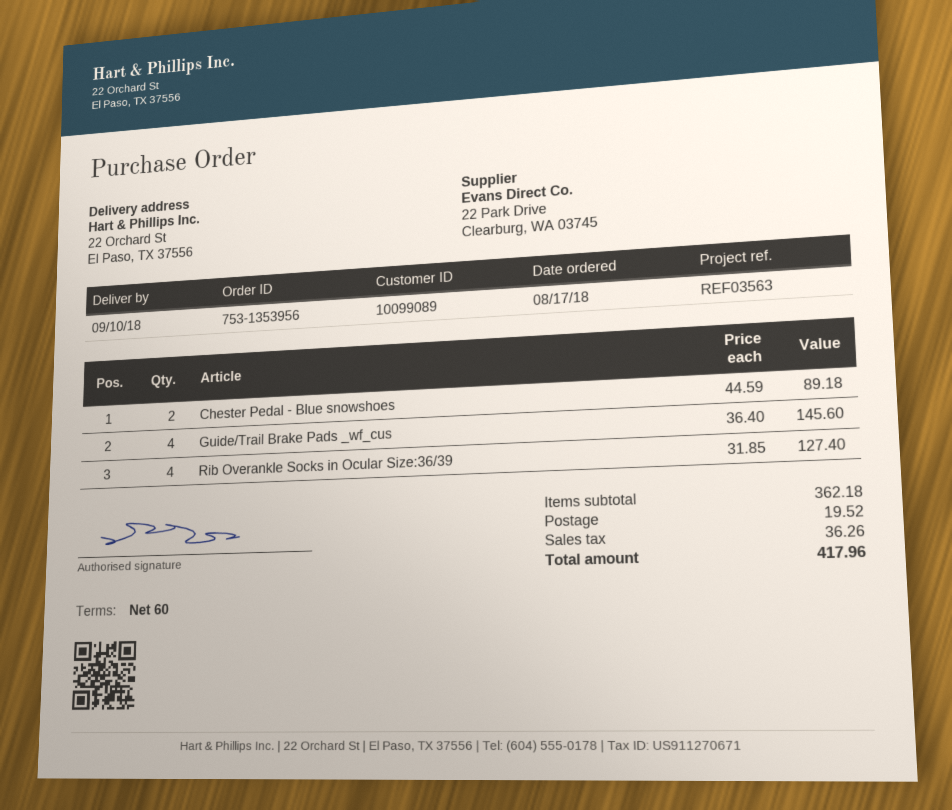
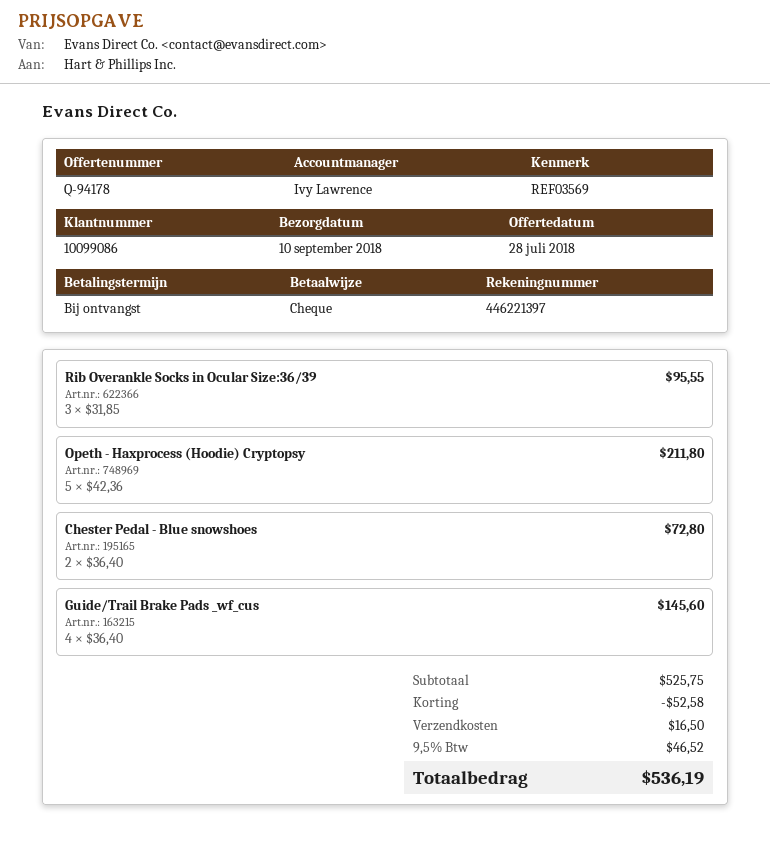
payment terms: 60 days -> on receipt
customer number: 10099089 -> 10099086
reference: REF03563 -> REF03569
Chester Pedal - Blue snowshoes: 2 x 44.59 = 89.18 -> 2 x 36.40 = 72.80
Rib Overankle Socks in Ocular Size:36/39: 4 x 31.85 = 127.40 -> 3 x 31.85 = 95.55
Opeth - Haxprocess (Hoodie) Cryptopsy: none -> 5 x 42.36 = 211.80
subtotal: 362.18 -> 525.75
discount: none -> 52.58
shipping: 19.52 -> 16.50
tax: 36.26 -> 46.52
total: 417.96 -> 536.19

